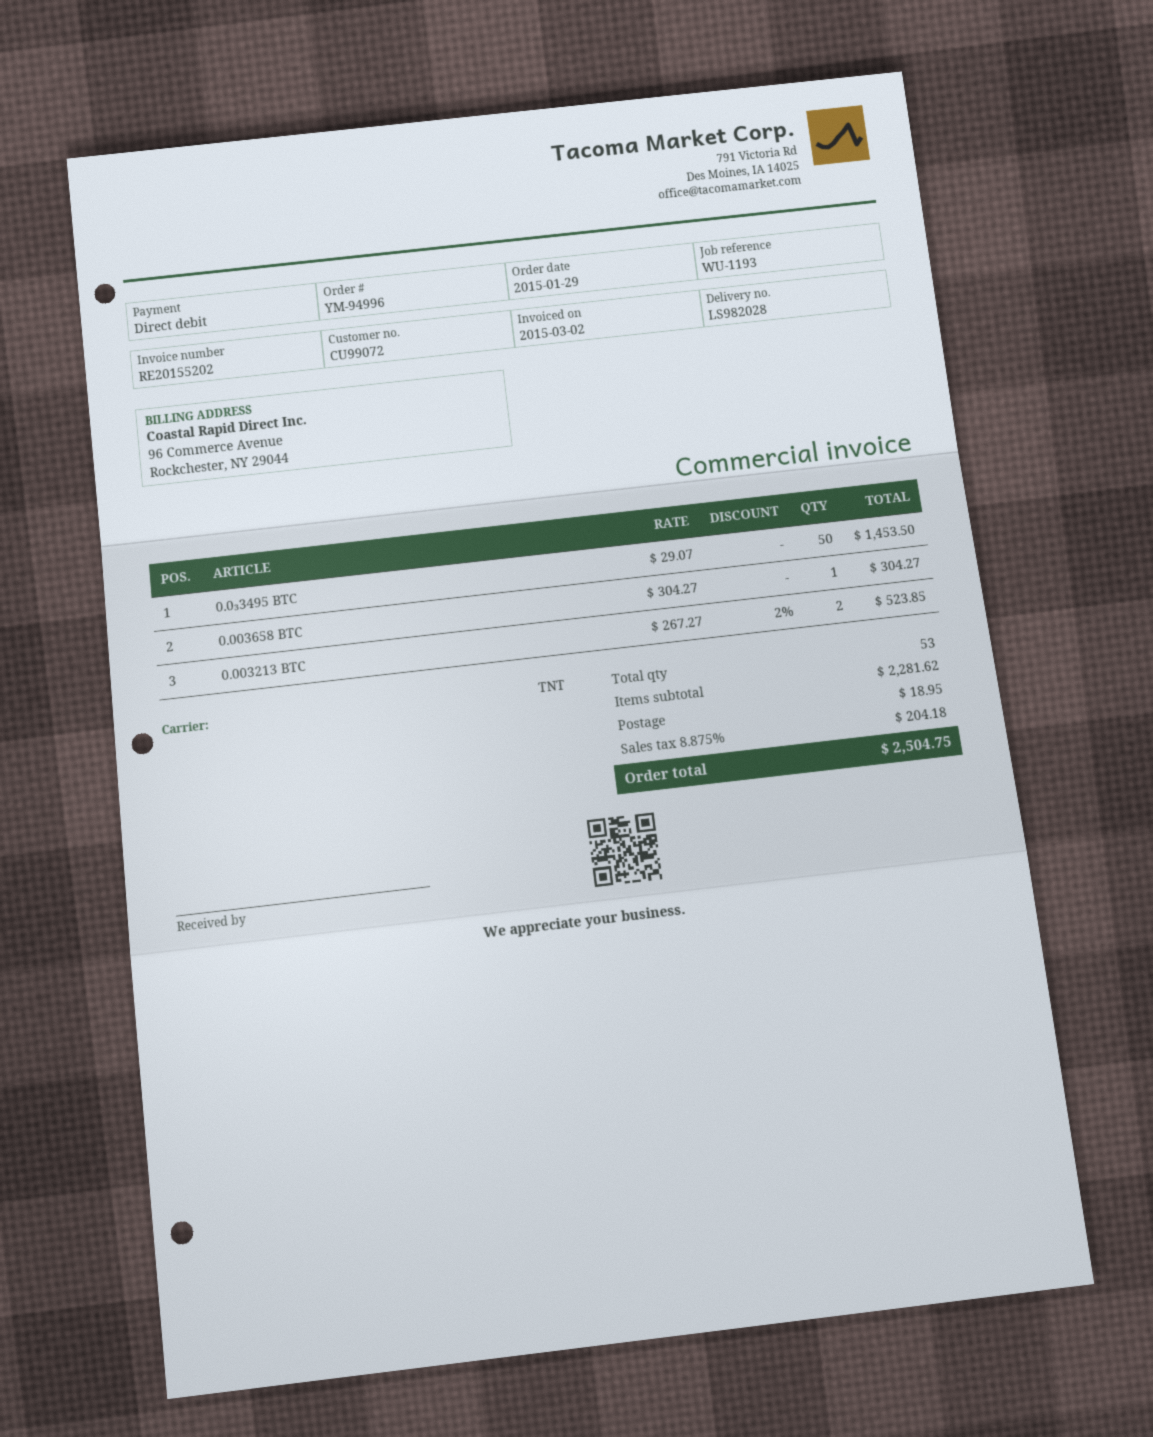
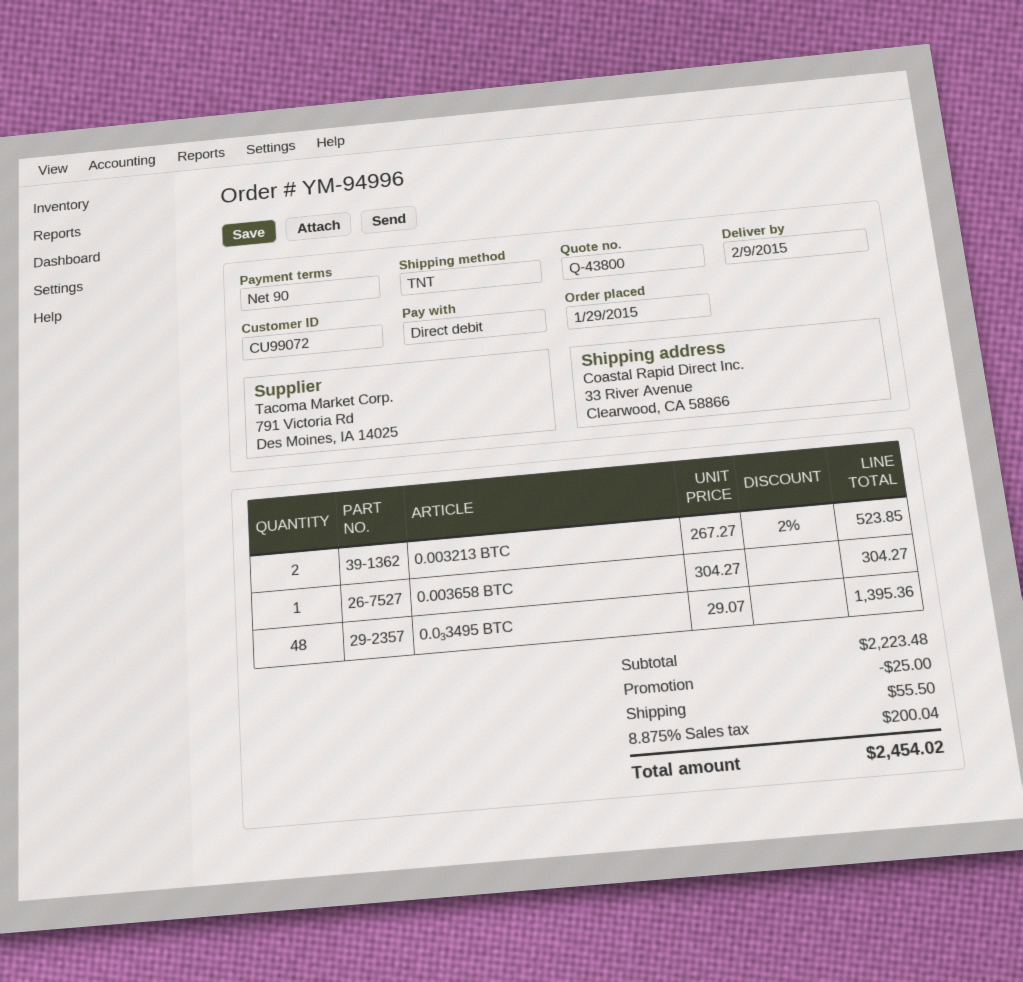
0.0₃3495 BTC: 50 x 29.07 = 1453.50 -> 48 x 29.07 = 1395.36
subtotal: 2281.62 -> 2223.48
discount: none -> 25.00
shipping: 18.95 -> 55.50
tax: 8.875% = 204.18 -> 8.875% = 200.04
total: 2504.75 -> 2454.02

